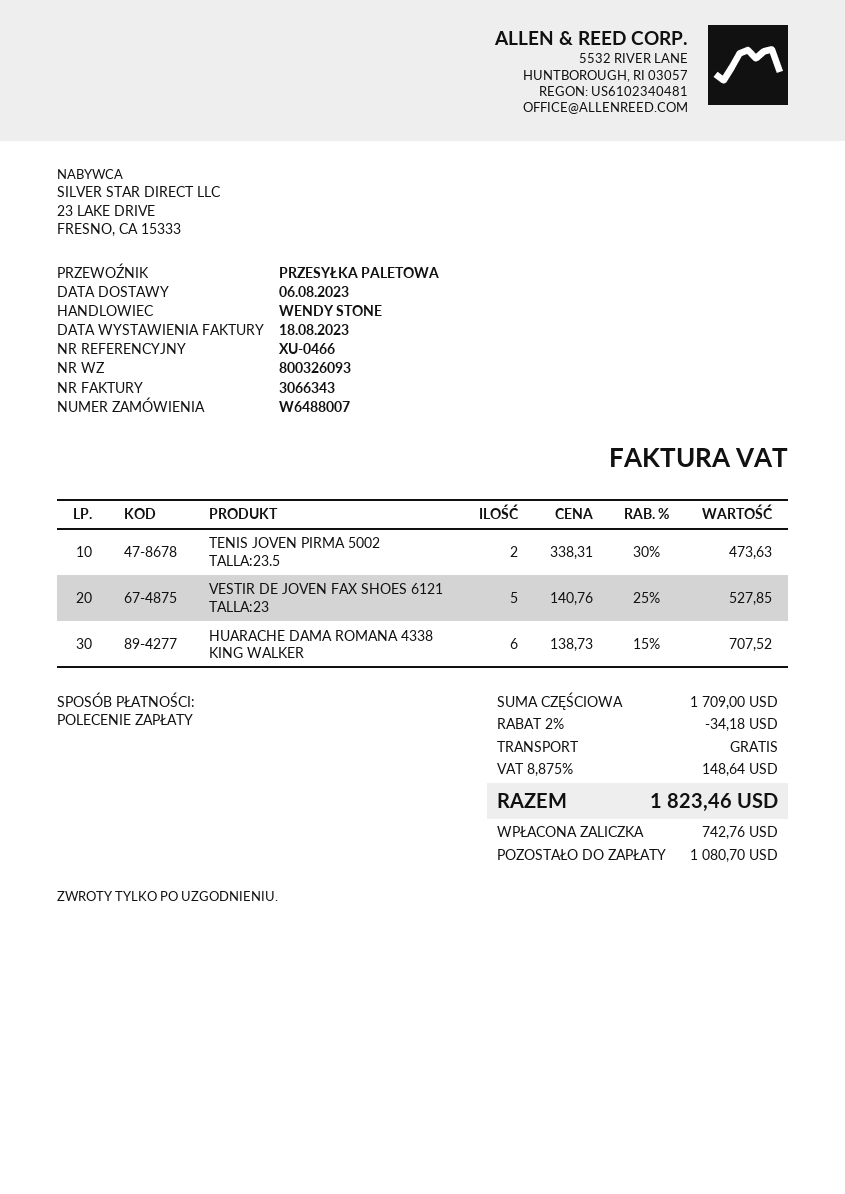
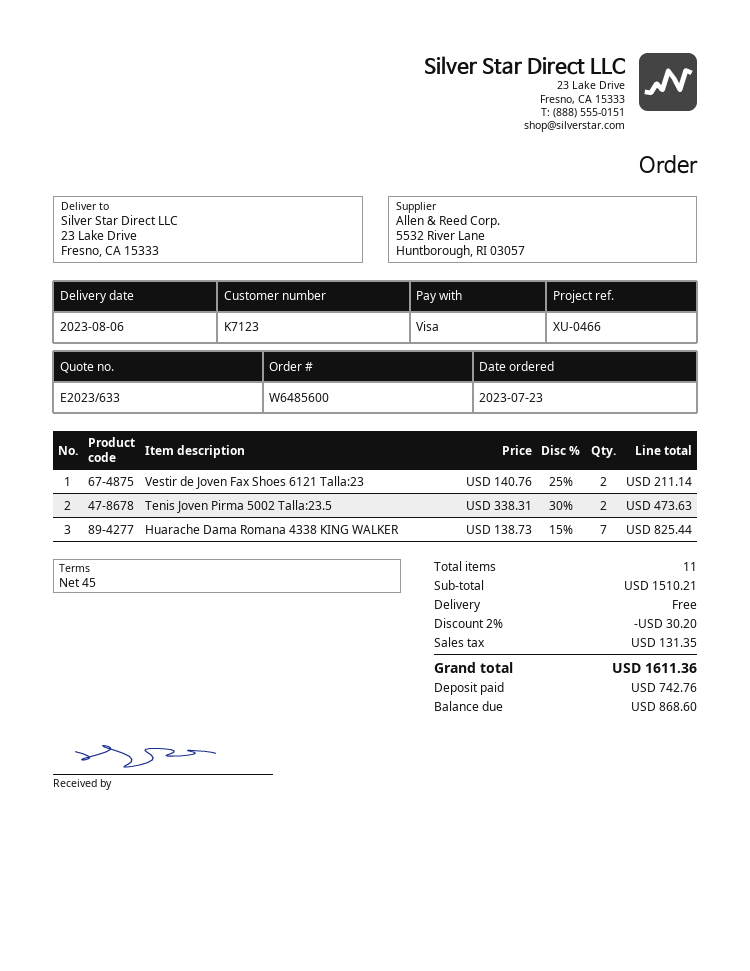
order number: W6488007 -> W6485600
payment method: direct debit -> Visa
VESTIR DE JOVEN FAX SHOES 6121 TALLA:23: 5 x 140.76 - 25% = 527.85 -> 2 x 140.76 - 25% = 211.14
HUARACHE DAMA ROMANA 4338 KING WALKER: 6 x 138.73 - 15% = 707.52 -> 7 x 138.73 - 15% = 825.44
subtotal: 1709.00 -> 1510.21
discount: 2% = 34.18 -> 2% = 30.20
tax: 148.64 -> 131.35
total: 1823.46 -> 1611.36
balance: 1080.70 -> 868.60

